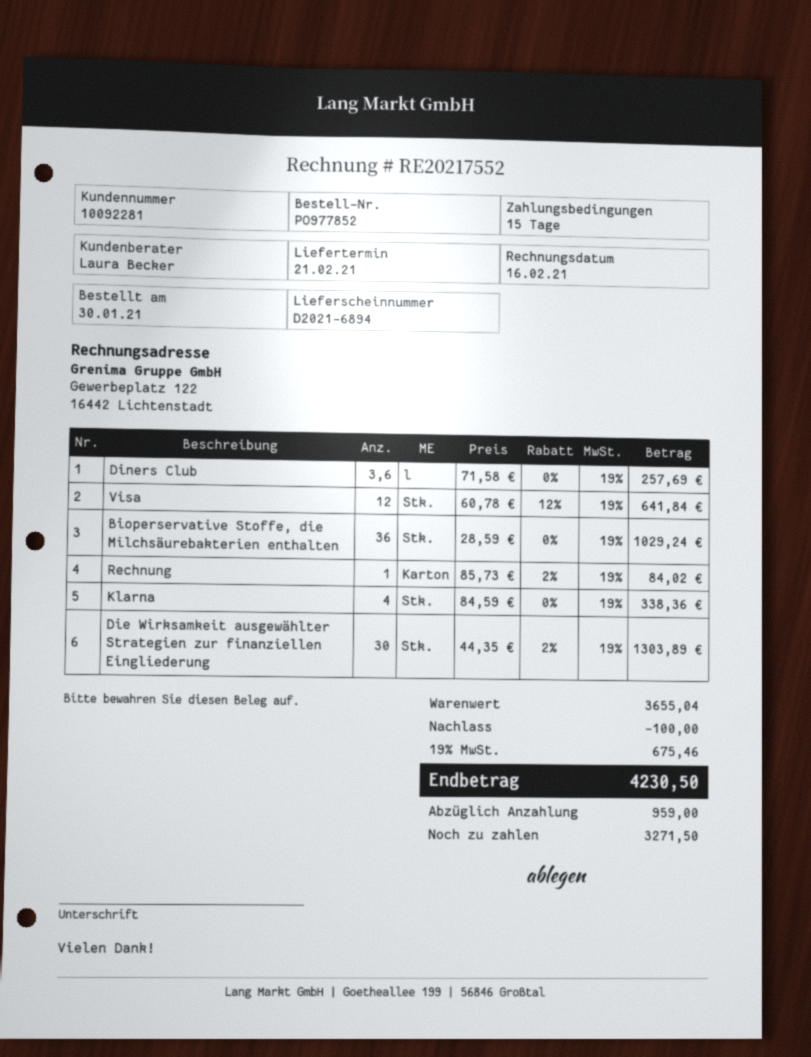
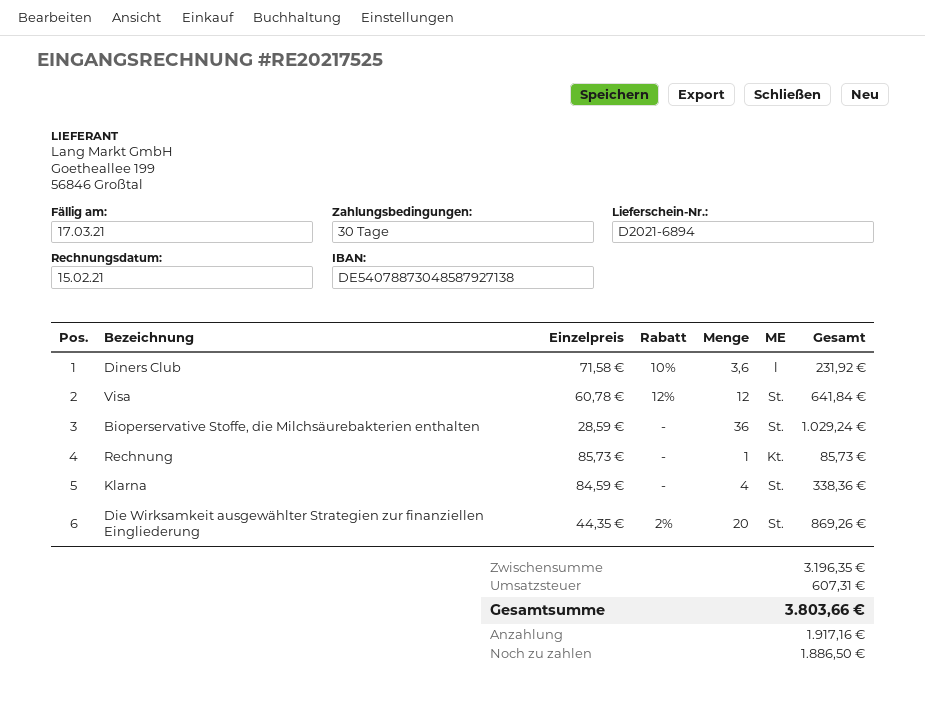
invoice number: RE20217552 -> RE20217525
invoice date: 2021-02-16 -> 2021-02-15
payment terms: 15 days -> 30 days
Diners Club: 3.6 x 71.58 = 257.69 -> 3.6 x 71.58 - 10% = 231.92
Rechnung: 1 x 85.73 - 2% = 84.02 -> 1 x 85.73 = 85.73
Die Wirksamkeit ausgewählter Strategien zur finanziellen Eingliederung: 30 x 44.35 - 2% = 1303.89 -> 20 x 44.35 - 2% = 869.26
subtotal: 3655.04 -> 3196.35
discount: 100.00 -> none
tax: 675.46 -> 607.31
total: 4230.50 -> 3803.66
deposit: 959.00 -> 1917.16
balance: 3271.50 -> 1886.50

